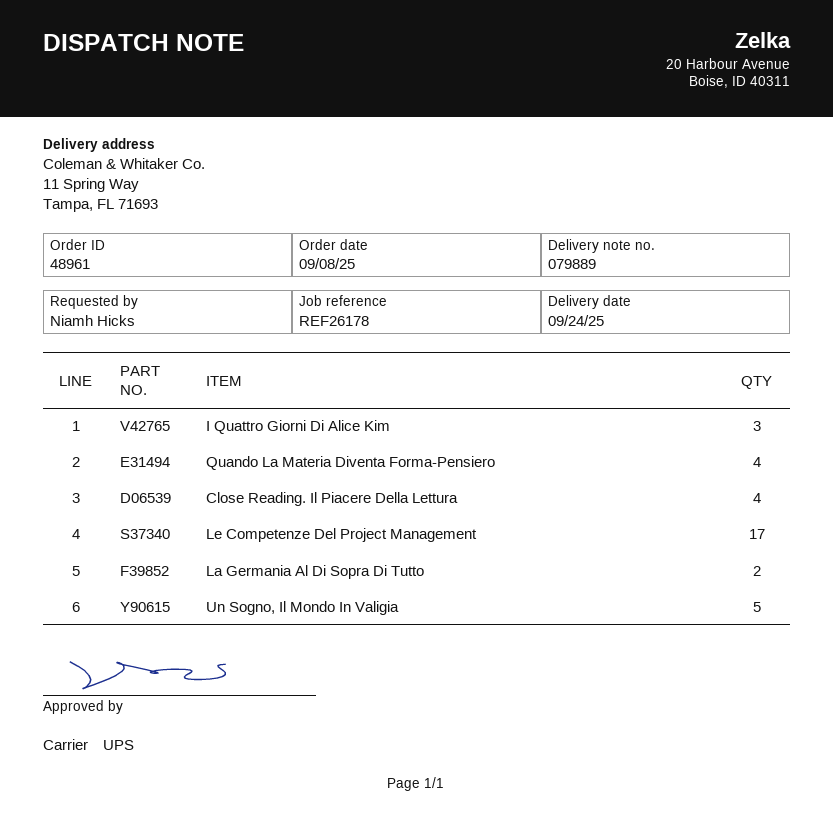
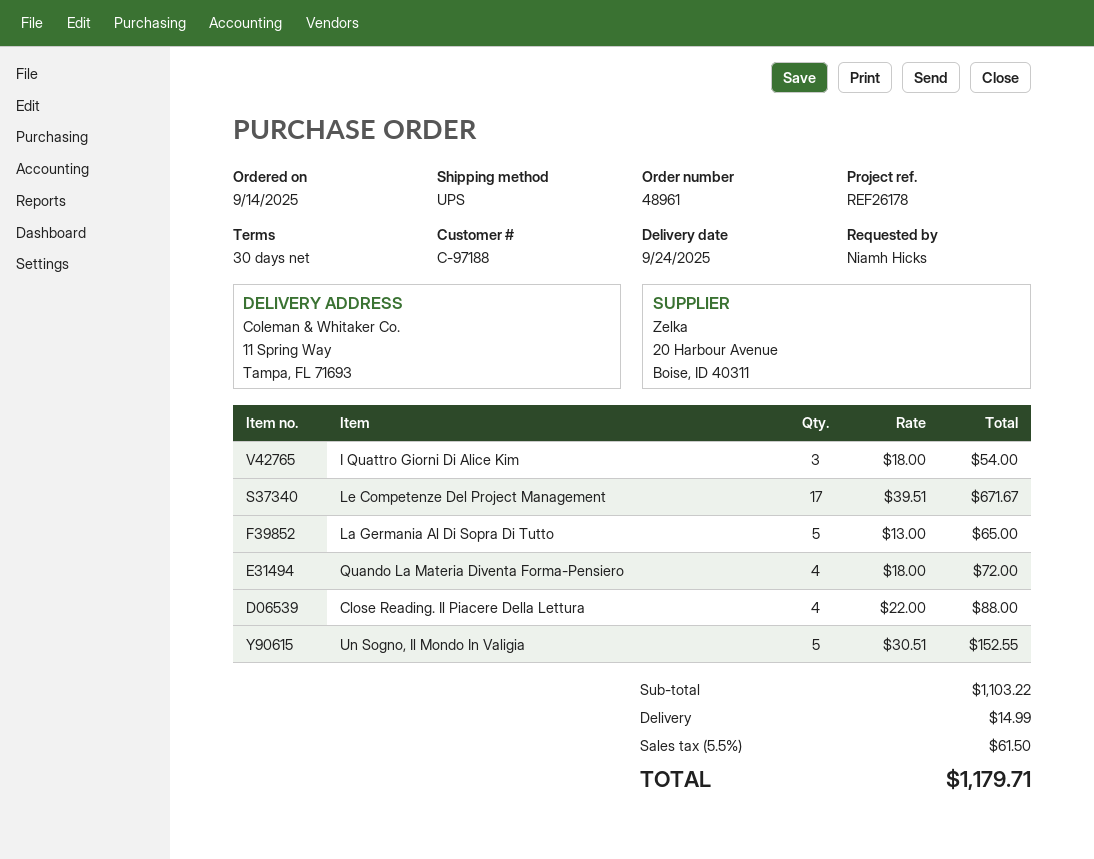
order date: 2025-09-08 -> 2025-09-14
La Germania Al Di Sopra Di Tutto: 2 -> 5

